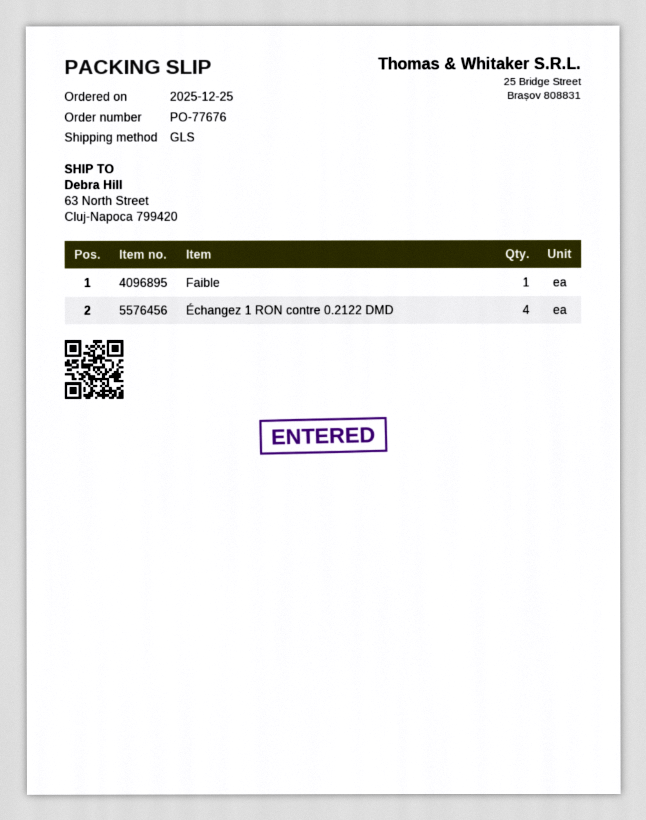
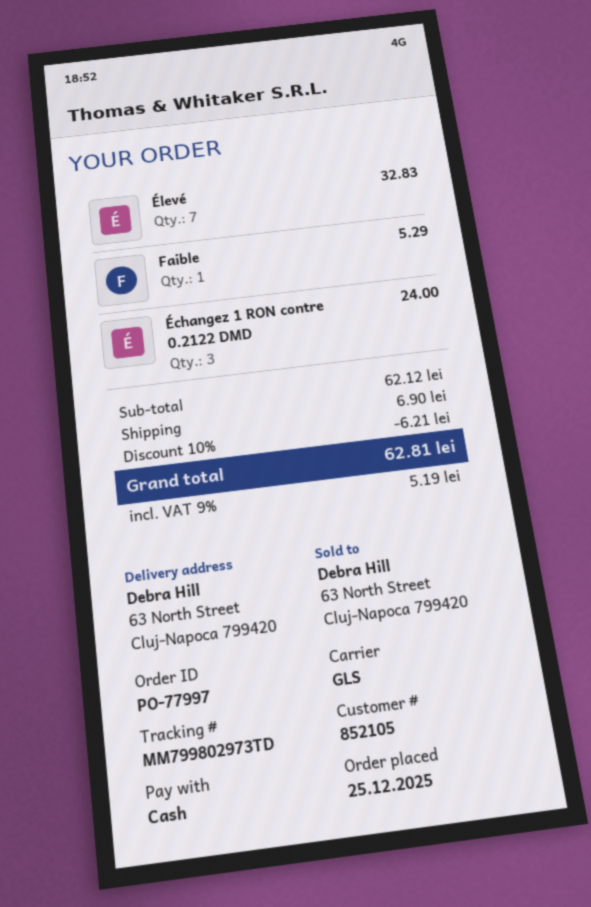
order number: PO-77676 -> PO-77997
Échangez 1 RON contre 0.2122 DMD: 4 -> 3
Élevé: none -> 7

